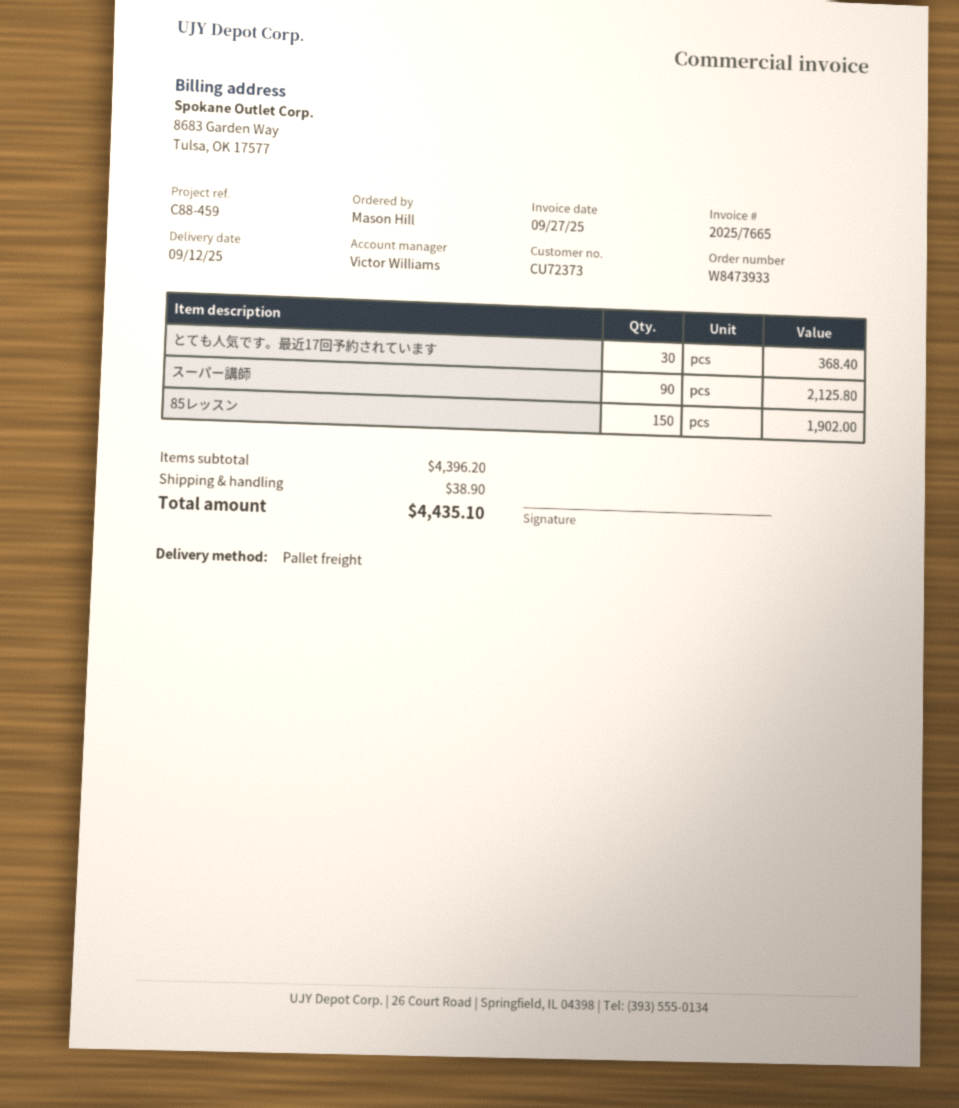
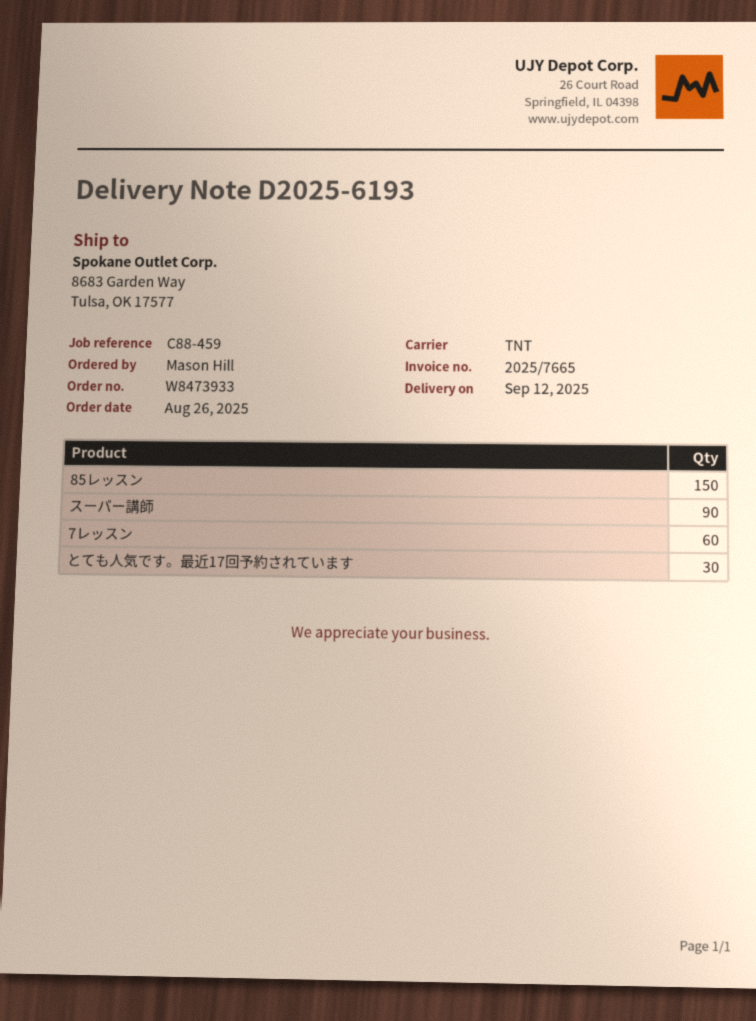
shipping method: pallet freight -> TNT
7レッスン: none -> 60

